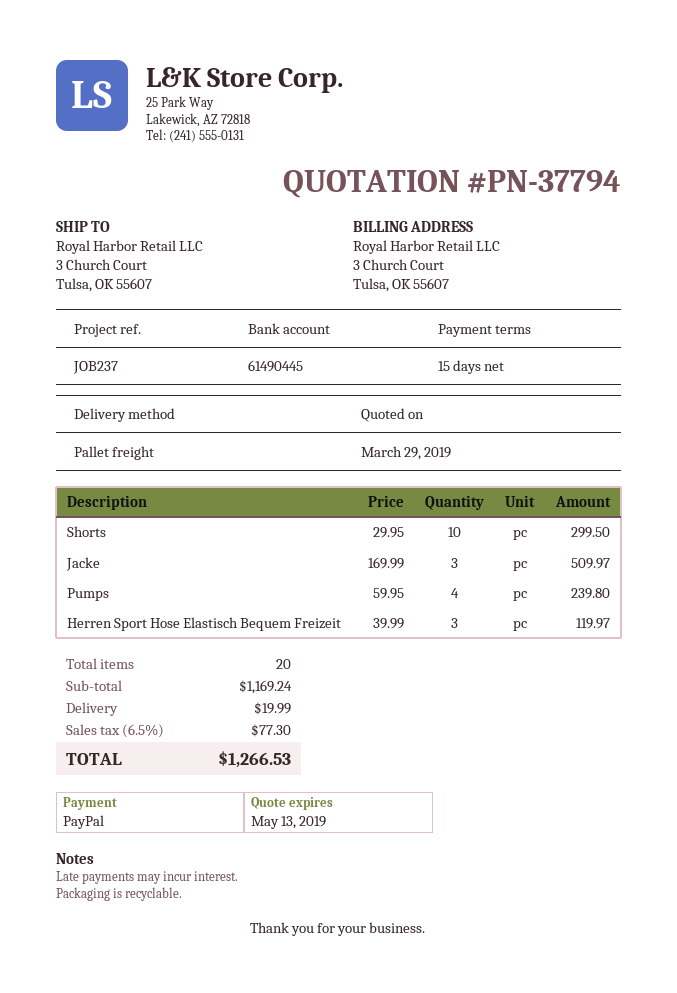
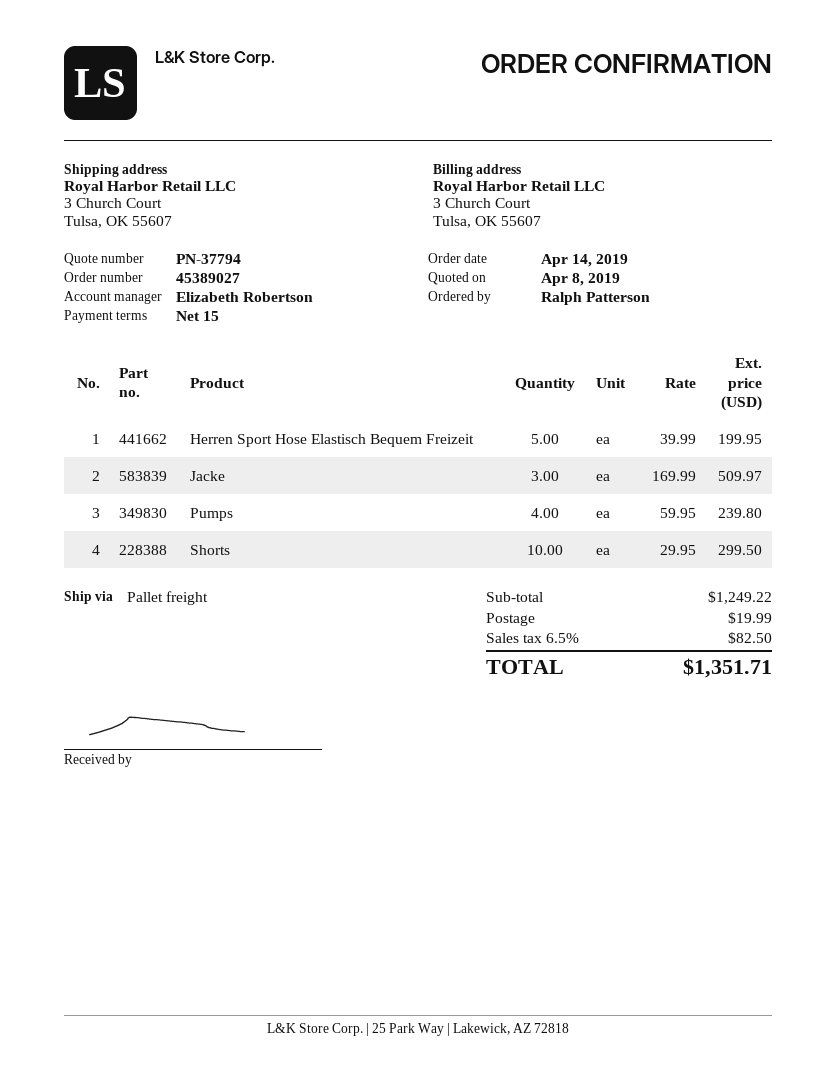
quote date: 2019-03-29 -> 2019-04-08
Herren Sport Hose Elastisch Bequem Freizeit: 3 x 39.99 = 119.97 -> 5 x 39.99 = 199.95
subtotal: 1169.24 -> 1249.22
tax: 6.5% = 77.30 -> 6.5% = 82.50
total: 1266.53 -> 1351.71

